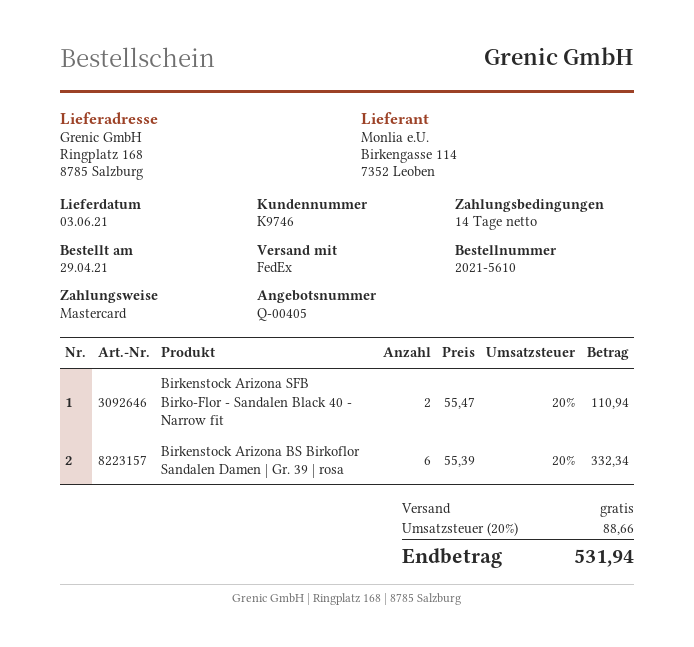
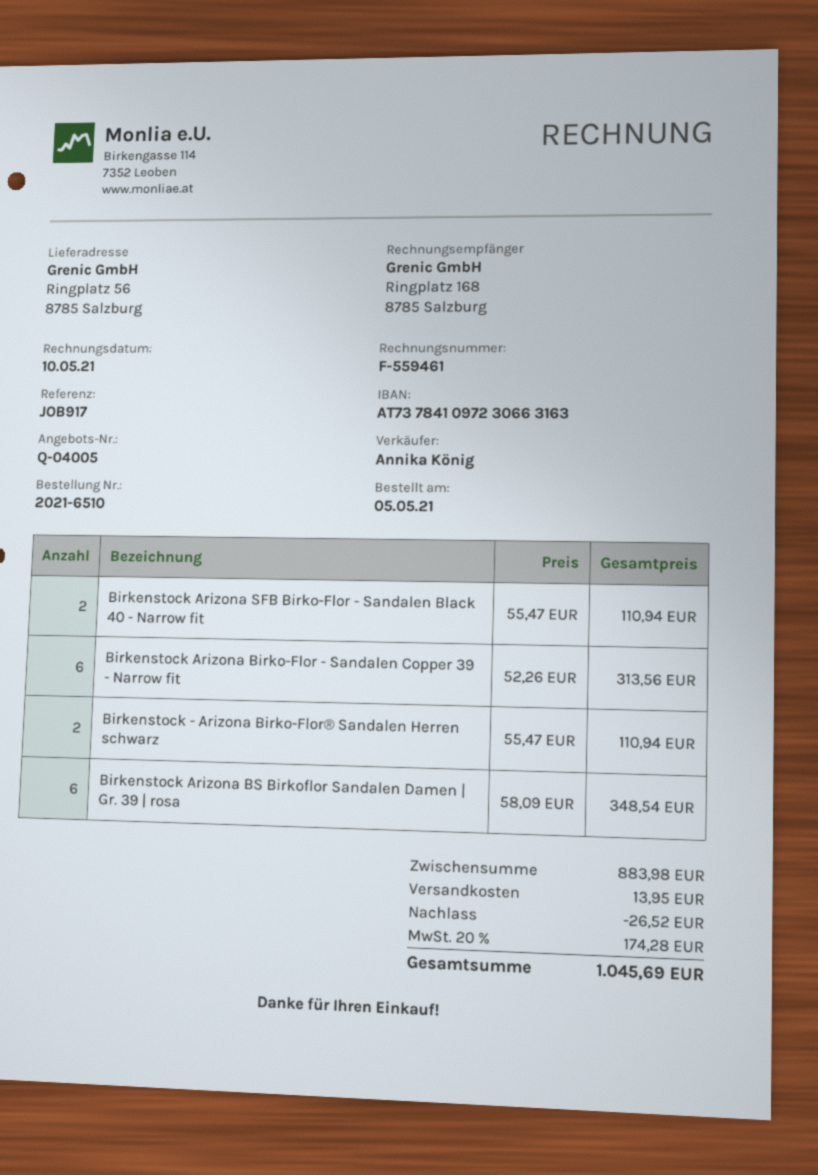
quote number: Q-00405 -> Q-04005
order number: 2021-5610 -> 2021-6510
order date: 2021-04-29 -> 2021-05-05
ship to: Ringplatz 168, 8785 Salzburg -> Ringplatz 56, 8785 Salzburg
Birkenstock Arizona BS Birkoflor Sandalen Damen | Gr. 39 | rosa: 6 x 55.39 = 332.34 -> 6 x 58.09 = 348.54
Birkenstock Arizona Birko-Flor - Sandalen Copper 39 - Narrow fit: none -> 6 x 52.26 = 313.56
Birkenstock - Arizona Birko-Flor® Sandalen Herren schwarz: none -> 2 x 55.47 = 110.94
discount: none -> 26.52
shipping: 0.00 -> 13.95
tax: 20% = 88.66 -> 20% = 174.28
total: 531.94 -> 1045.69

